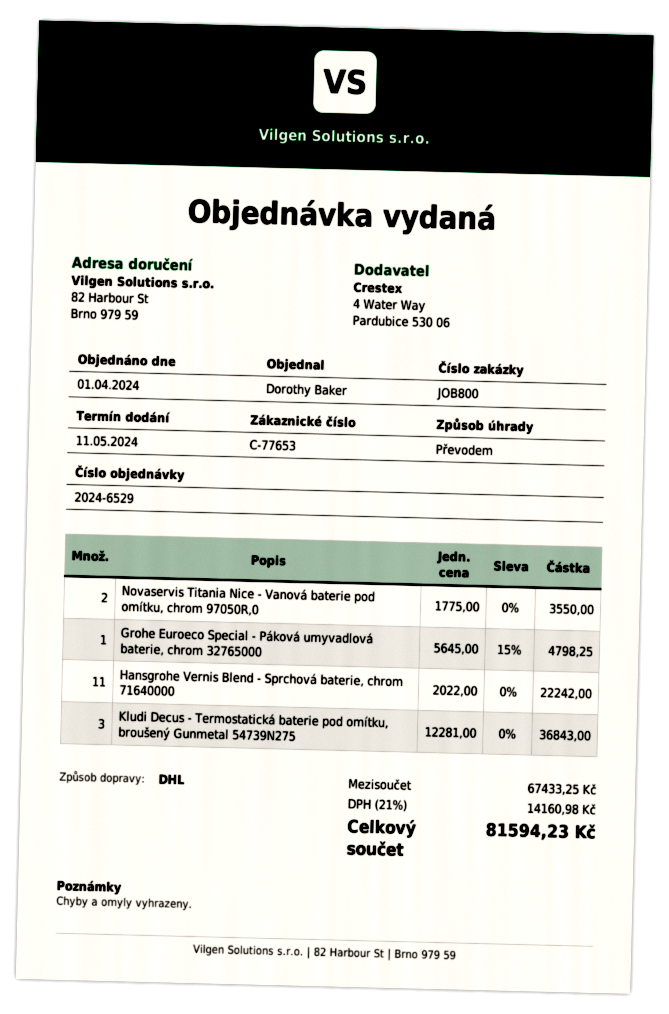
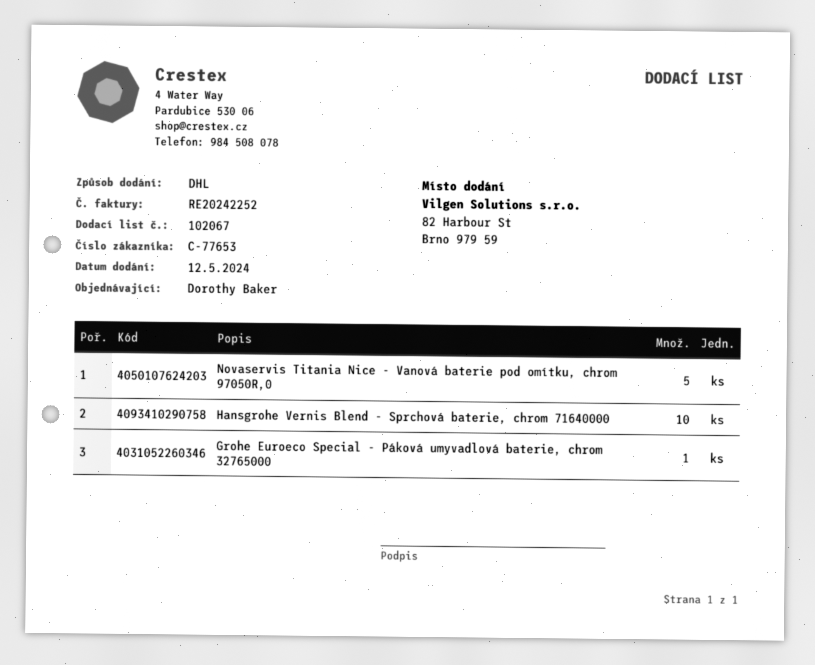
delivery date: 2024-05-11 -> 2024-05-12
Novaservis Titania Nice - Vanová baterie pod omítku, chrom 97050R,0: 2 -> 5
Hansgrohe Vernis Blend - Sprchová baterie, chrom 71640000: 11 -> 10
Kludi Decus - Termostatická baterie pod omítku, broušený Gunmetal 54739N275: 3 -> none

